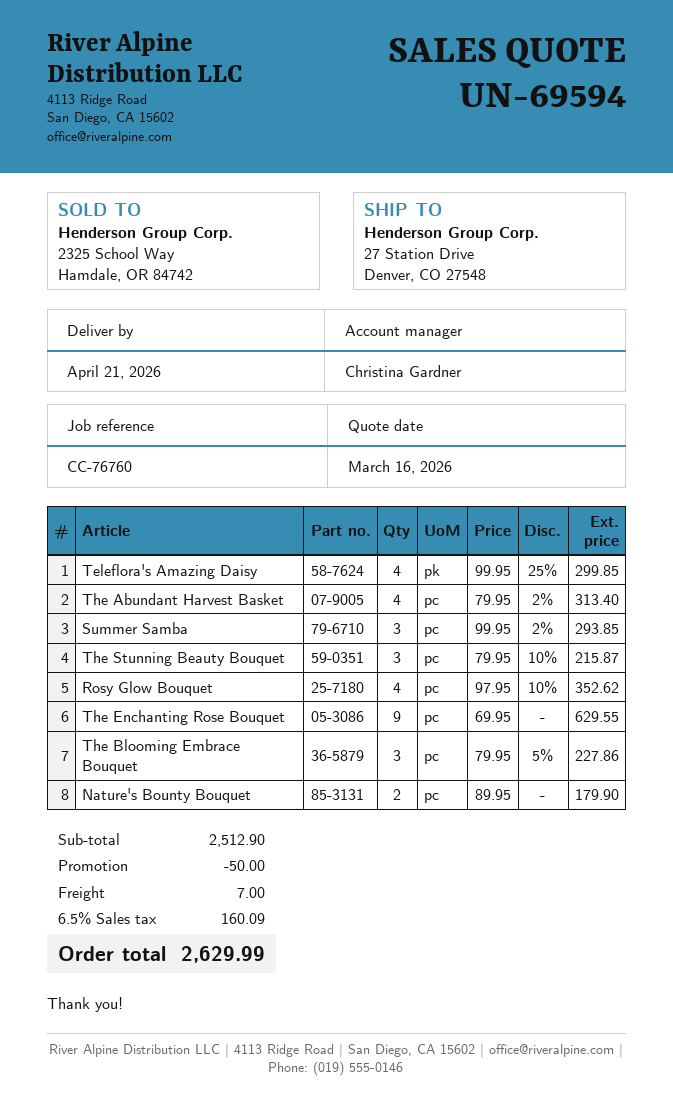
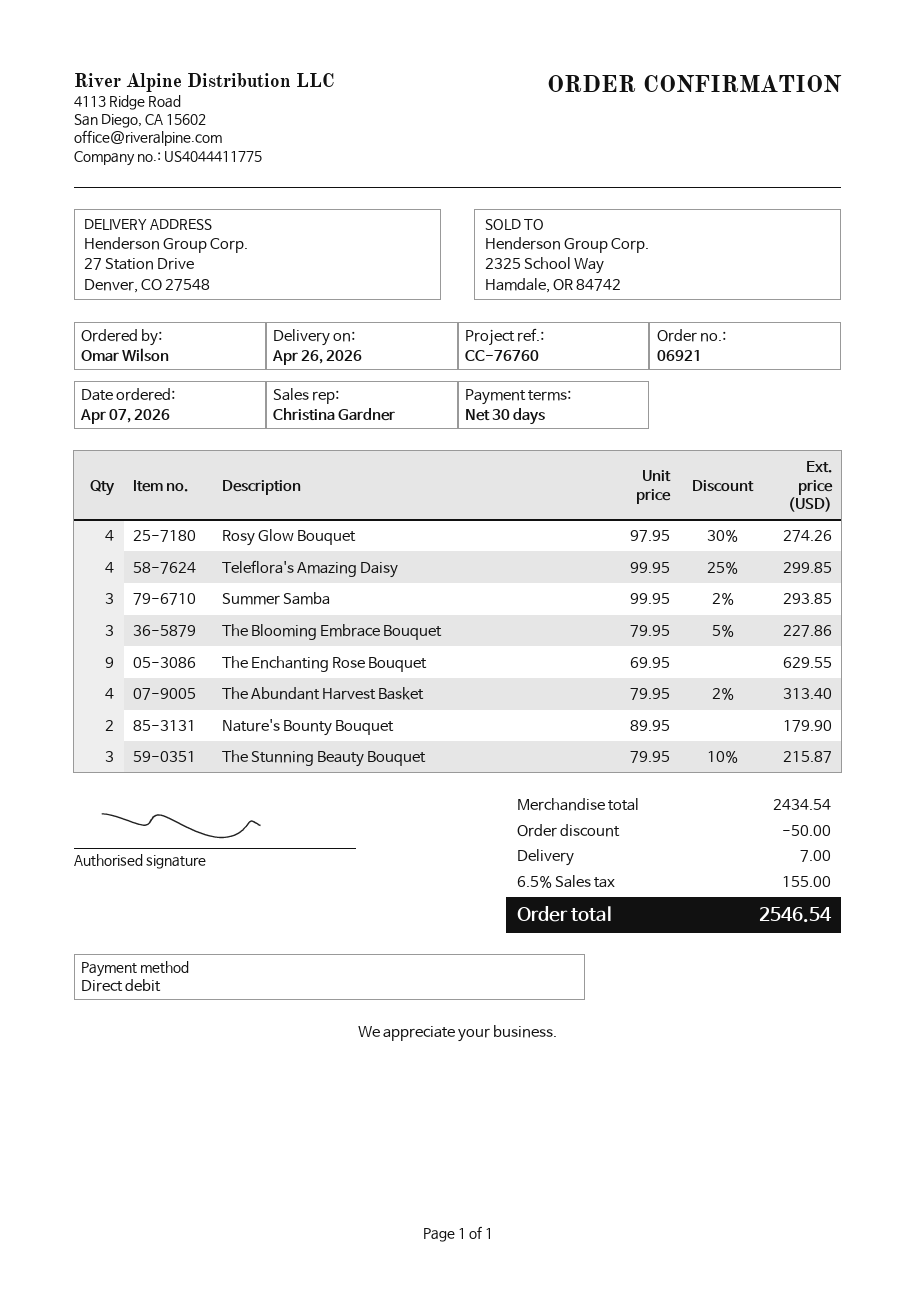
delivery date: 2026-04-21 -> 2026-04-26
Rosy Glow Bouquet: 4 x 97.95 - 10% = 352.62 -> 4 x 97.95 - 30% = 274.26
subtotal: 2512.90 -> 2434.54
tax: 6.5% = 160.09 -> 6.5% = 155.00
total: 2629.99 -> 2546.54

